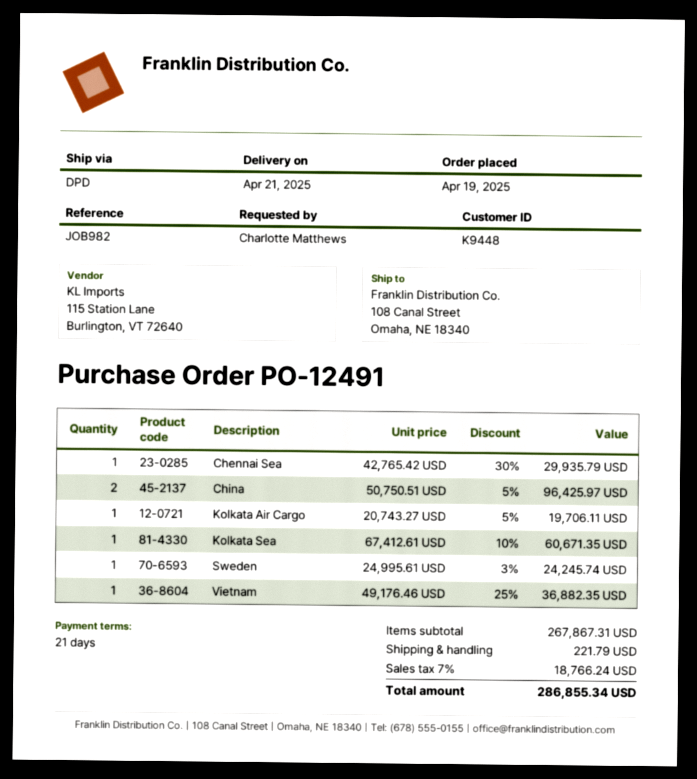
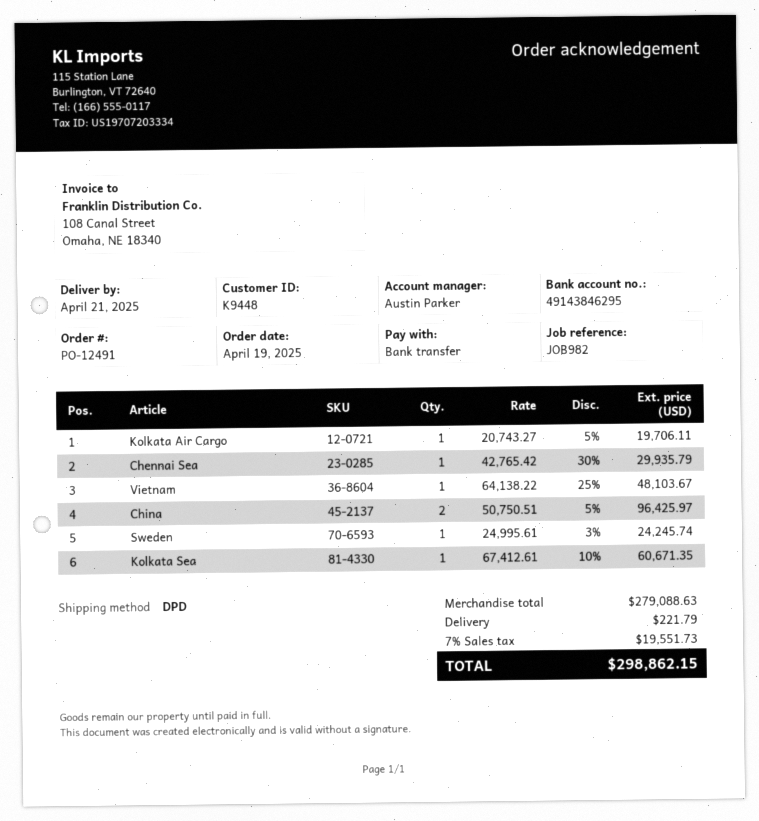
Vietnam: 1 x 49176.46 - 25% = 36882.35 -> 1 x 64138.22 - 25% = 48103.67
subtotal: 267867.31 -> 279088.63
tax: 7% = 18766.24 -> 7% = 19551.73
total: 286855.34 -> 298862.15

